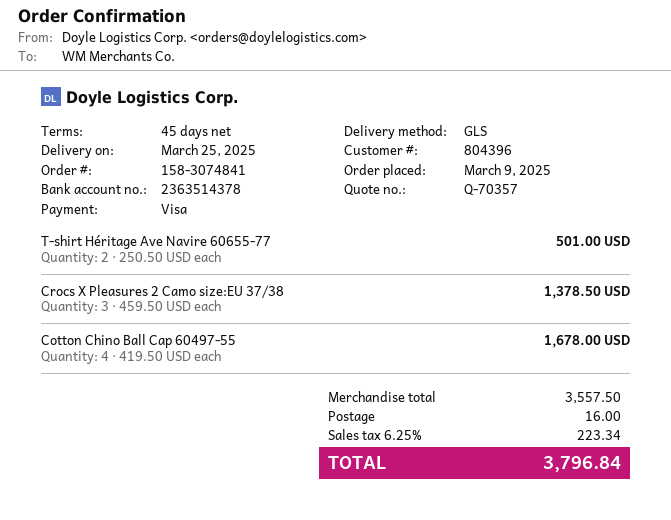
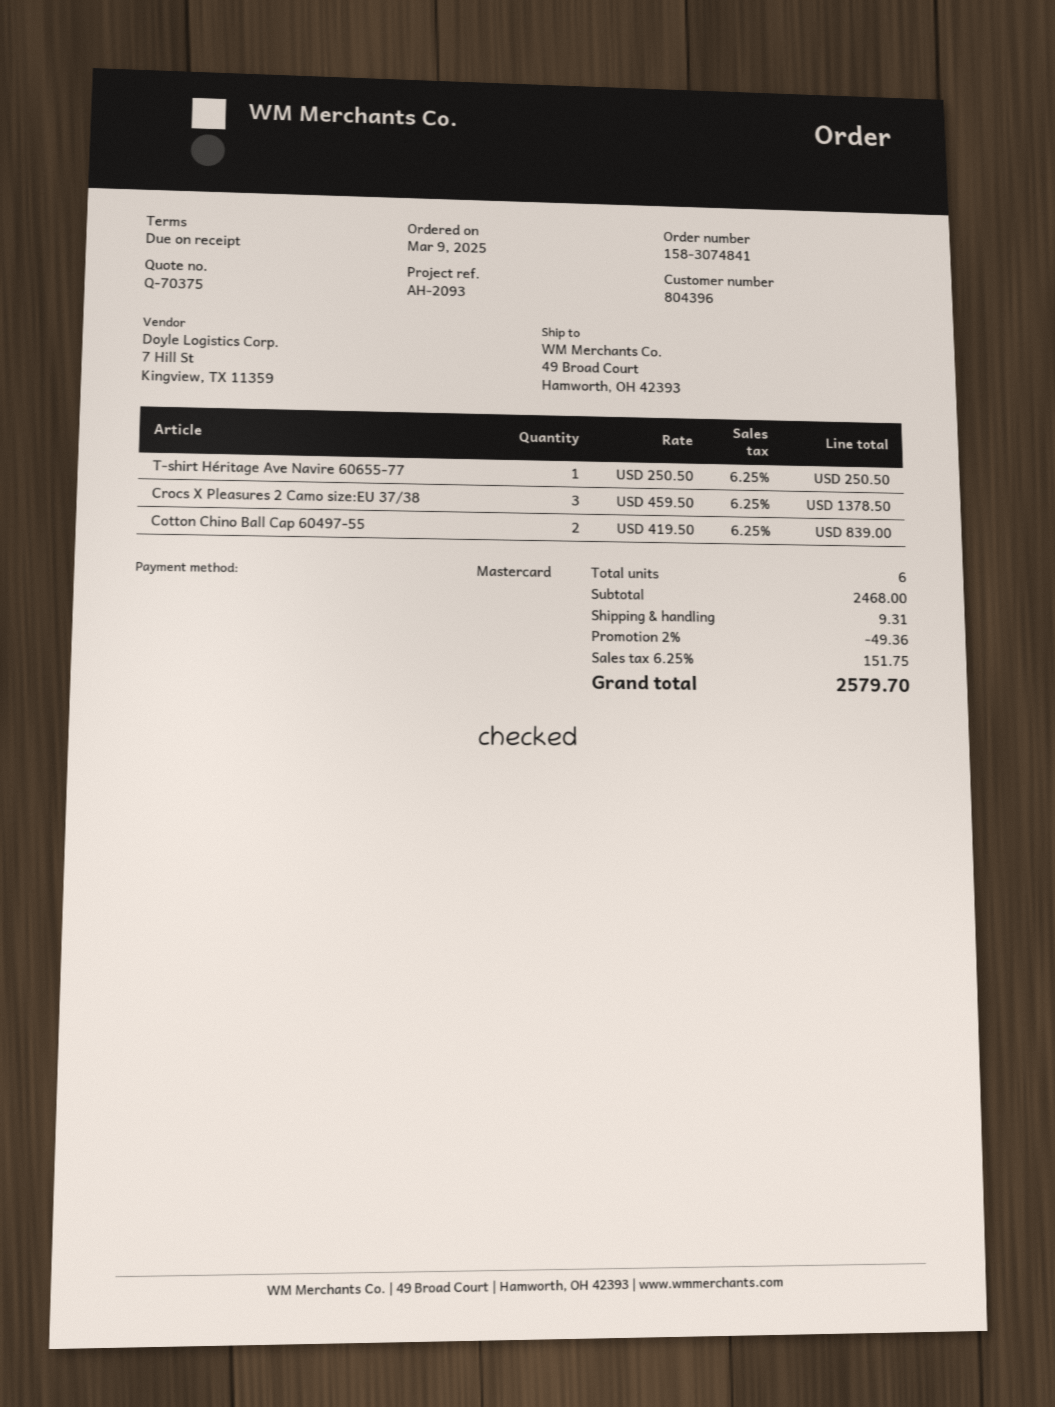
quote number: Q-70357 -> Q-70375
payment terms: 45 days -> on receipt
payment method: Visa -> Mastercard
T-shirt Héritage Ave Navire 60655-77: 2 x 250.50 = 501.00 -> 1 x 250.50 = 250.50
Cotton Chino Ball Cap 60497-55: 4 x 419.50 = 1678.00 -> 2 x 419.50 = 839.00
subtotal: 3557.50 -> 2468.00
discount: none -> 2% = 49.36
shipping: 16.00 -> 9.31
tax: 6.25% = 223.34 -> 6.25% = 151.75
total: 3796.84 -> 2579.70

